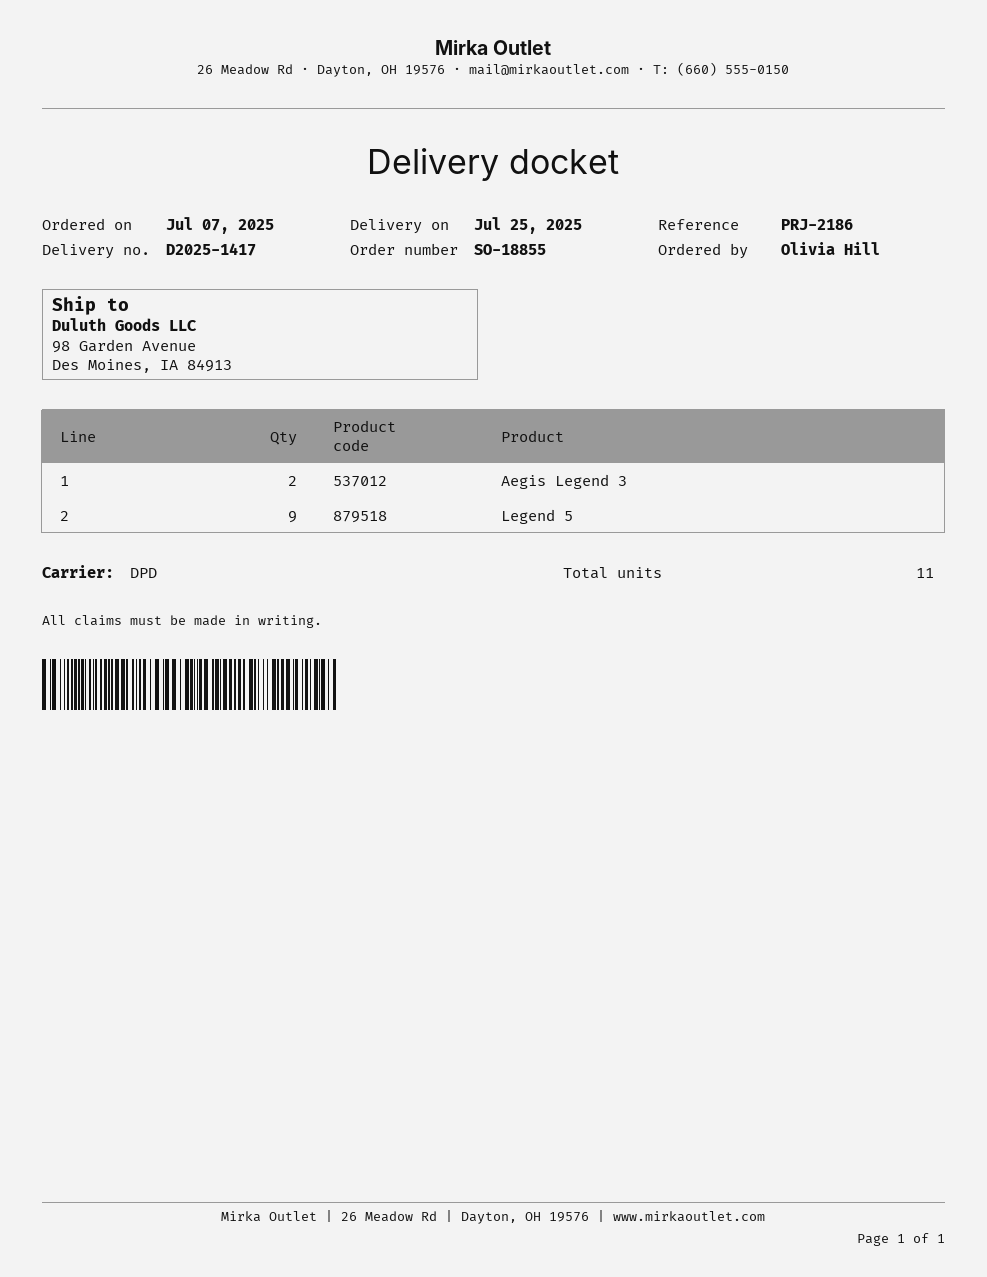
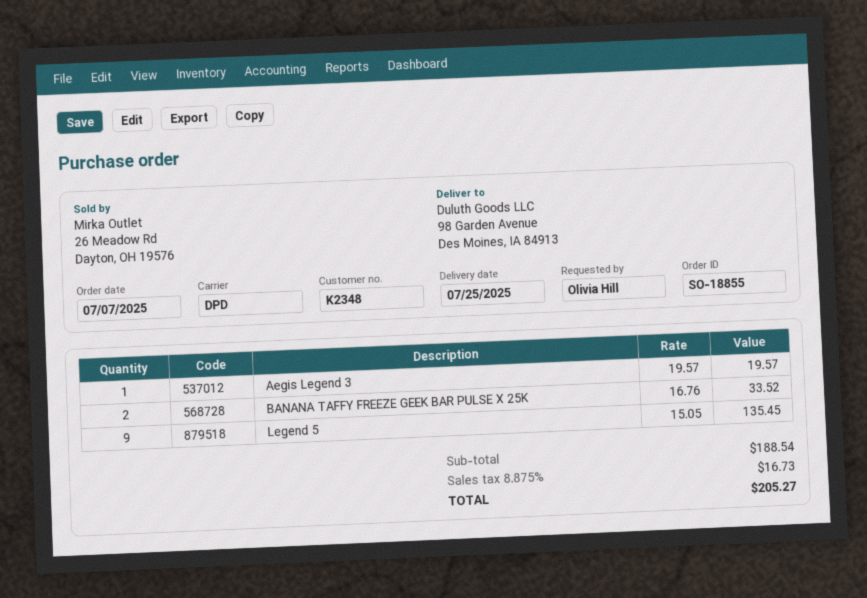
Aegis Legend 3: 2 -> 1
BANANA TAFFY FREEZE GEEK BAR PULSE X 25K: none -> 2

